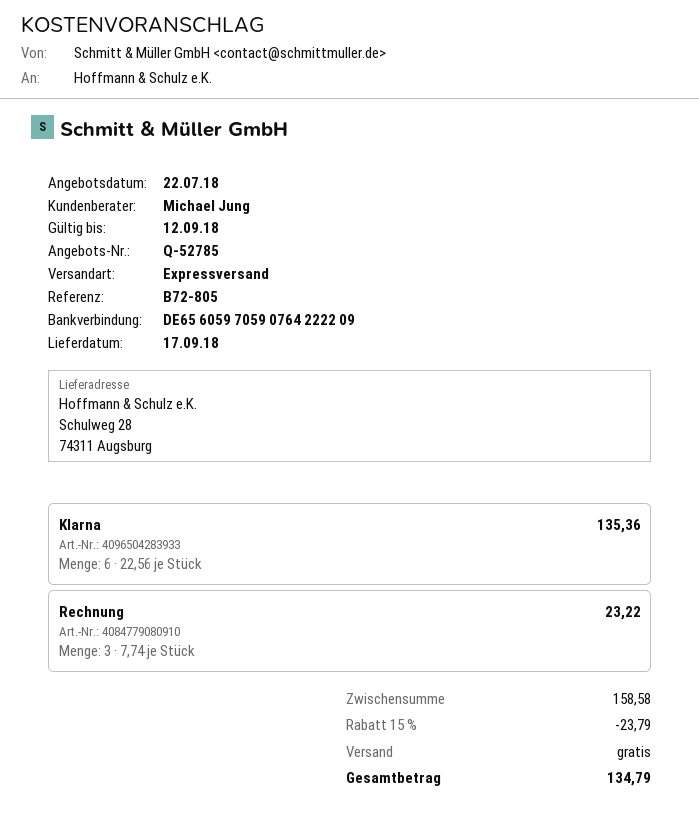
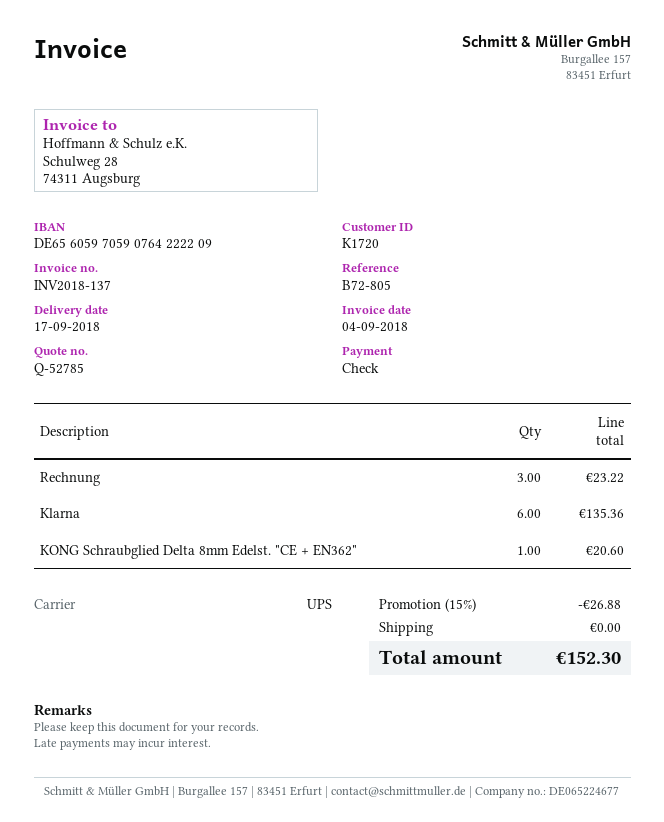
shipping method: express -> UPS
KONG Schraubglied Delta 8mm Edelst. "CE + EN362": none -> 1 for 20.60
discount: 15% = 23.79 -> 15% = 26.88
total: 134.79 -> 152.30

